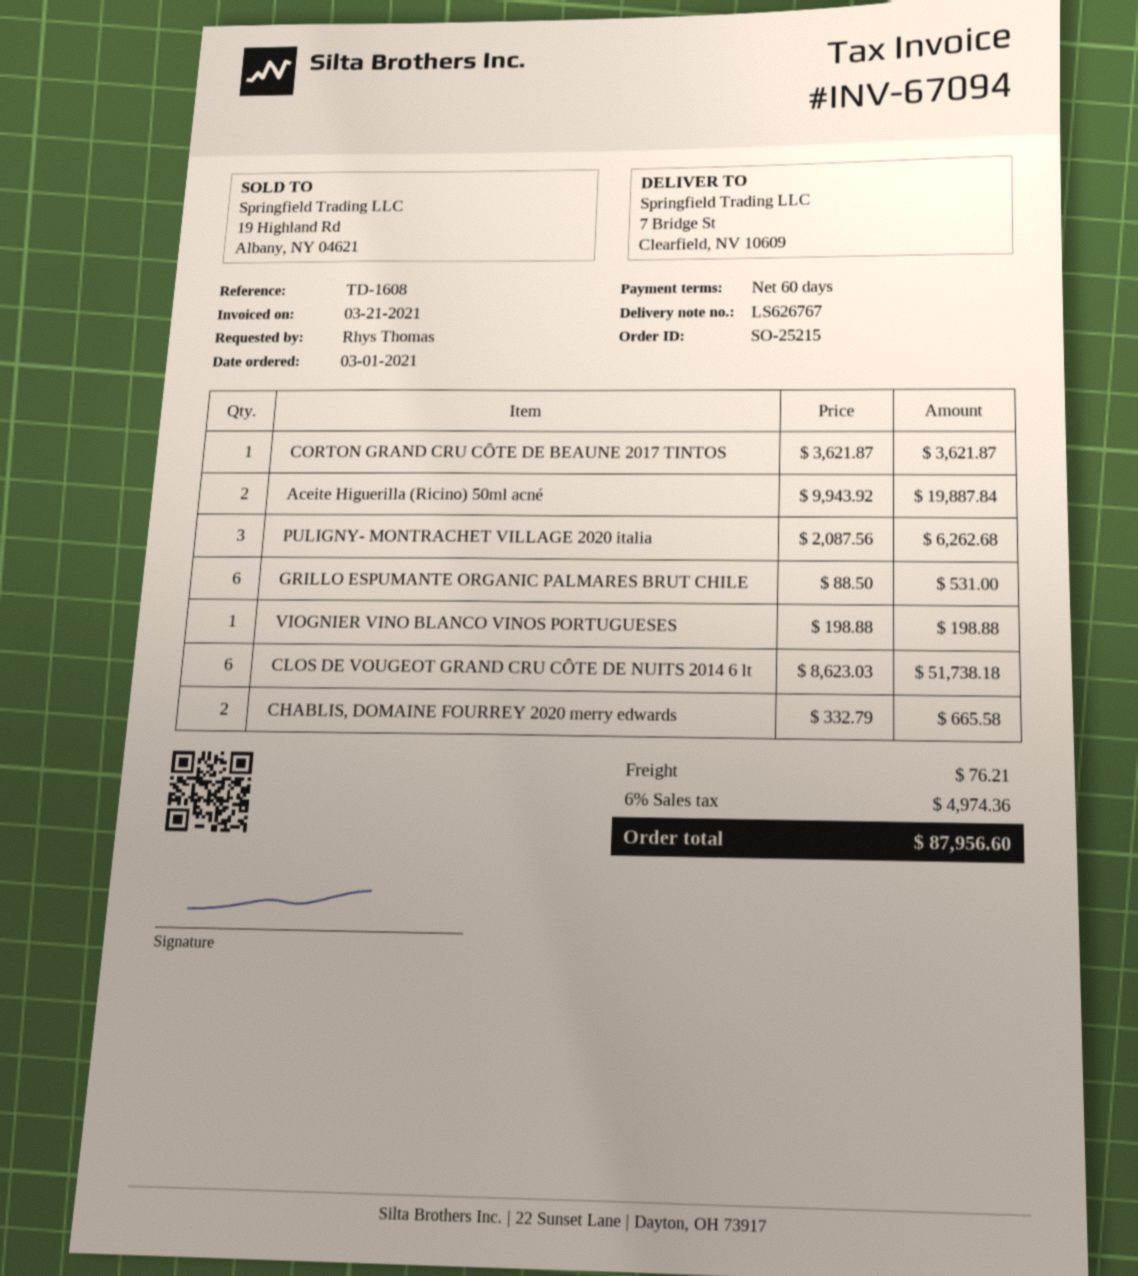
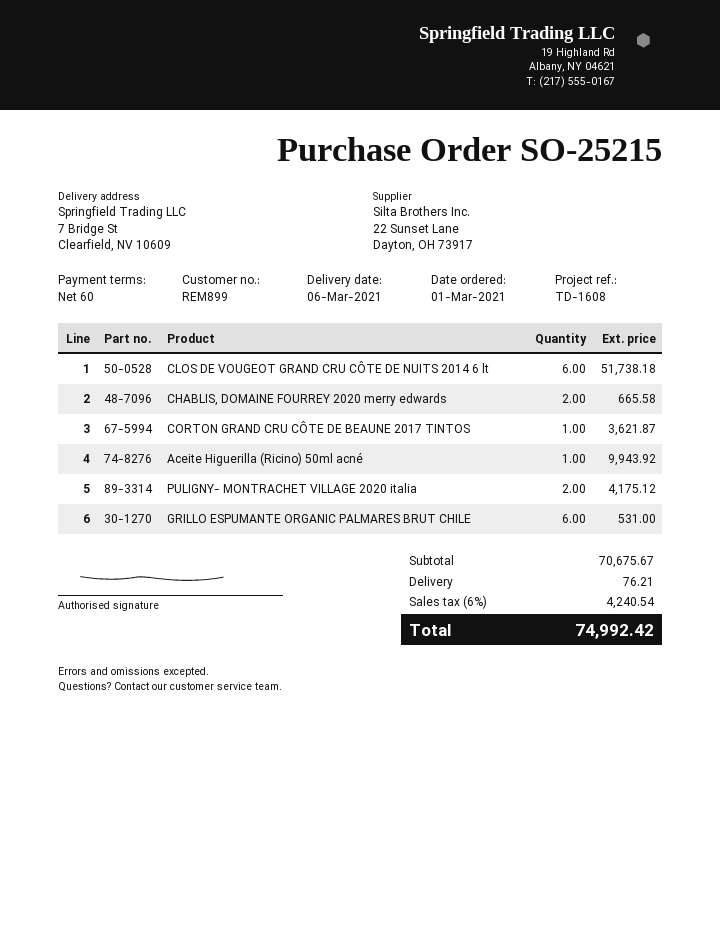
Aceite Higuerilla (Ricino) 50ml acné: 2 for 19887.84 -> 1 for 9943.92
PULIGNY- MONTRACHET VILLAGE 2020 italia: 3 for 6262.68 -> 2 for 4175.12
VIOGNIER VINO BLANCO VINOS PORTUGUESES: 1 for 198.88 -> none
tax: 6% = 4974.36 -> 6% = 4240.54
total: 87956.60 -> 74992.42

